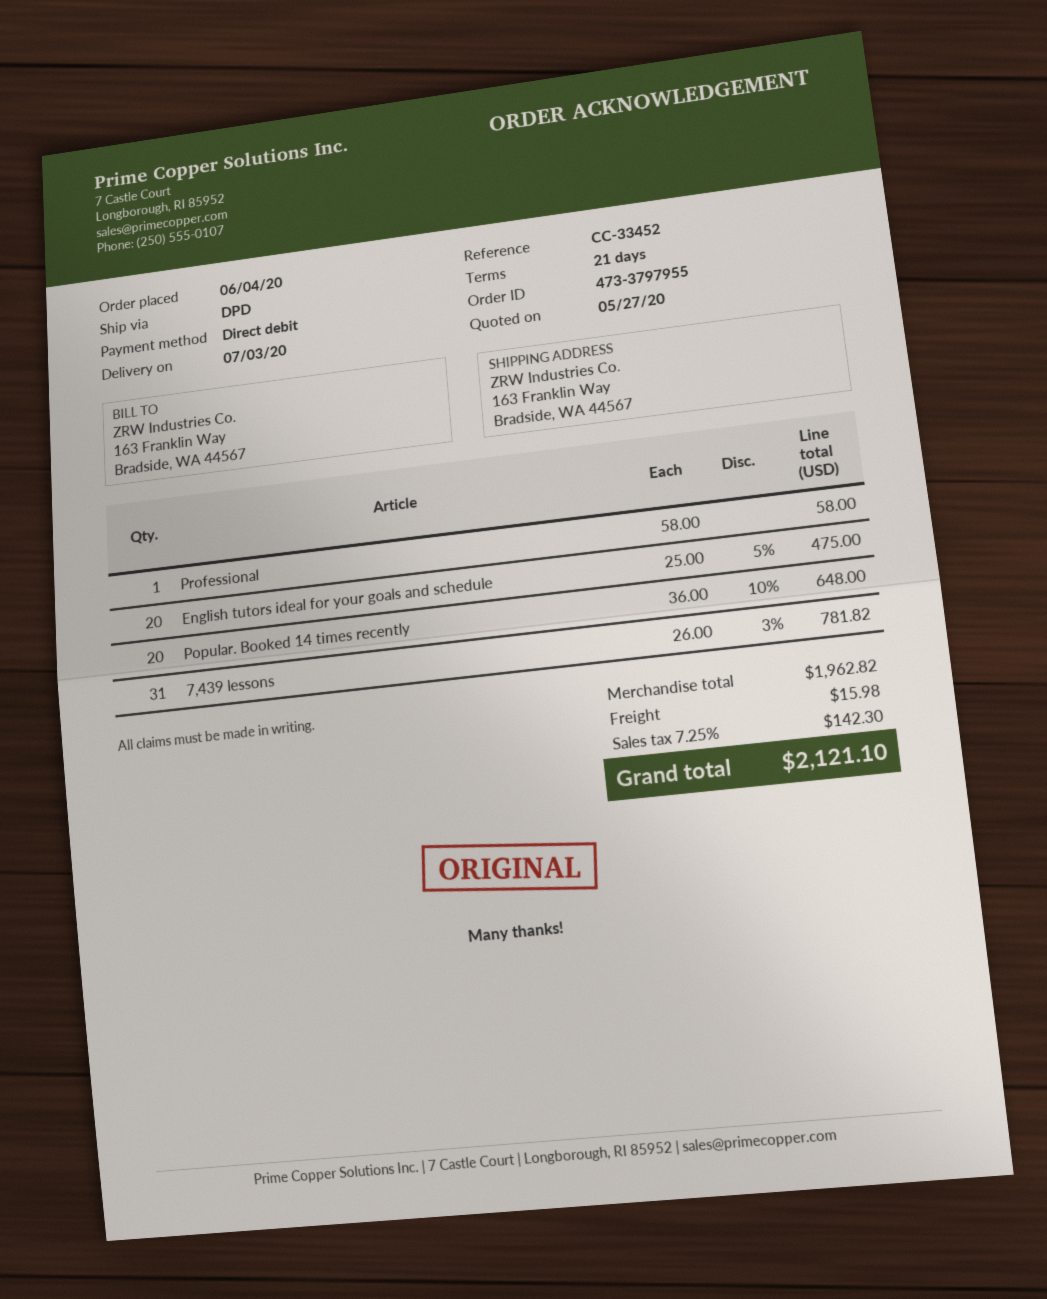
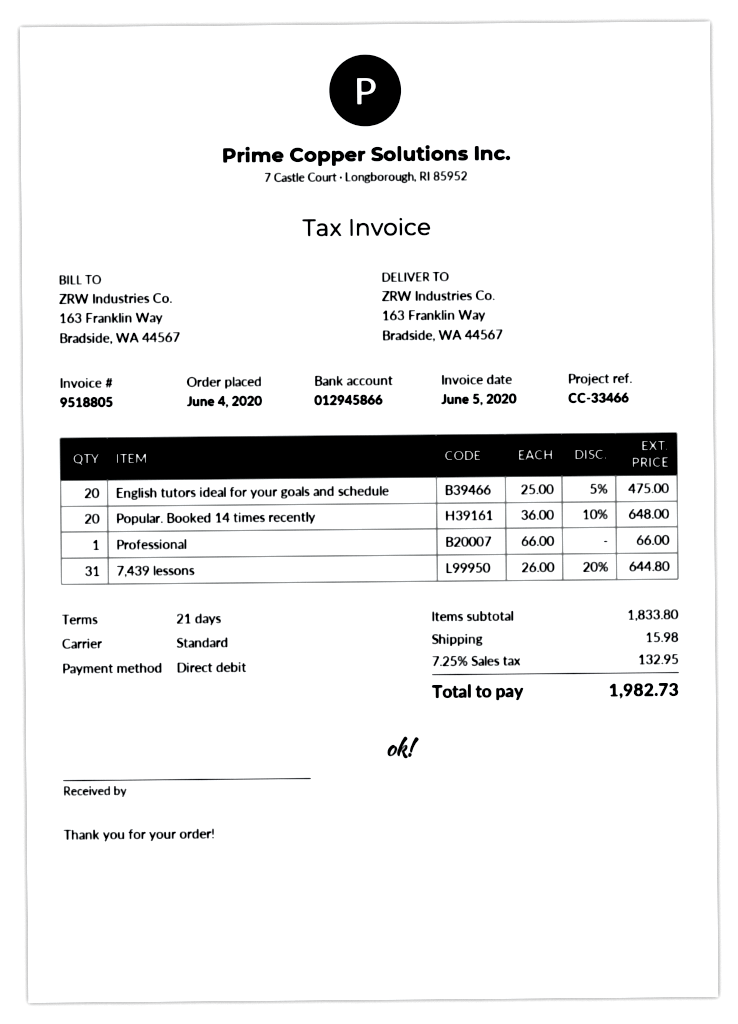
reference: CC-33452 -> CC-33466
shipping method: DPD -> standard
Professional: 1 x 58.00 = 58.00 -> 1 x 66.00 = 66.00
7,439 lessons: 31 x 26.00 - 3% = 781.82 -> 31 x 26.00 - 20% = 644.80
subtotal: 1962.82 -> 1833.80
tax: 7.25% = 142.30 -> 7.25% = 132.95
total: 2121.10 -> 1982.73

